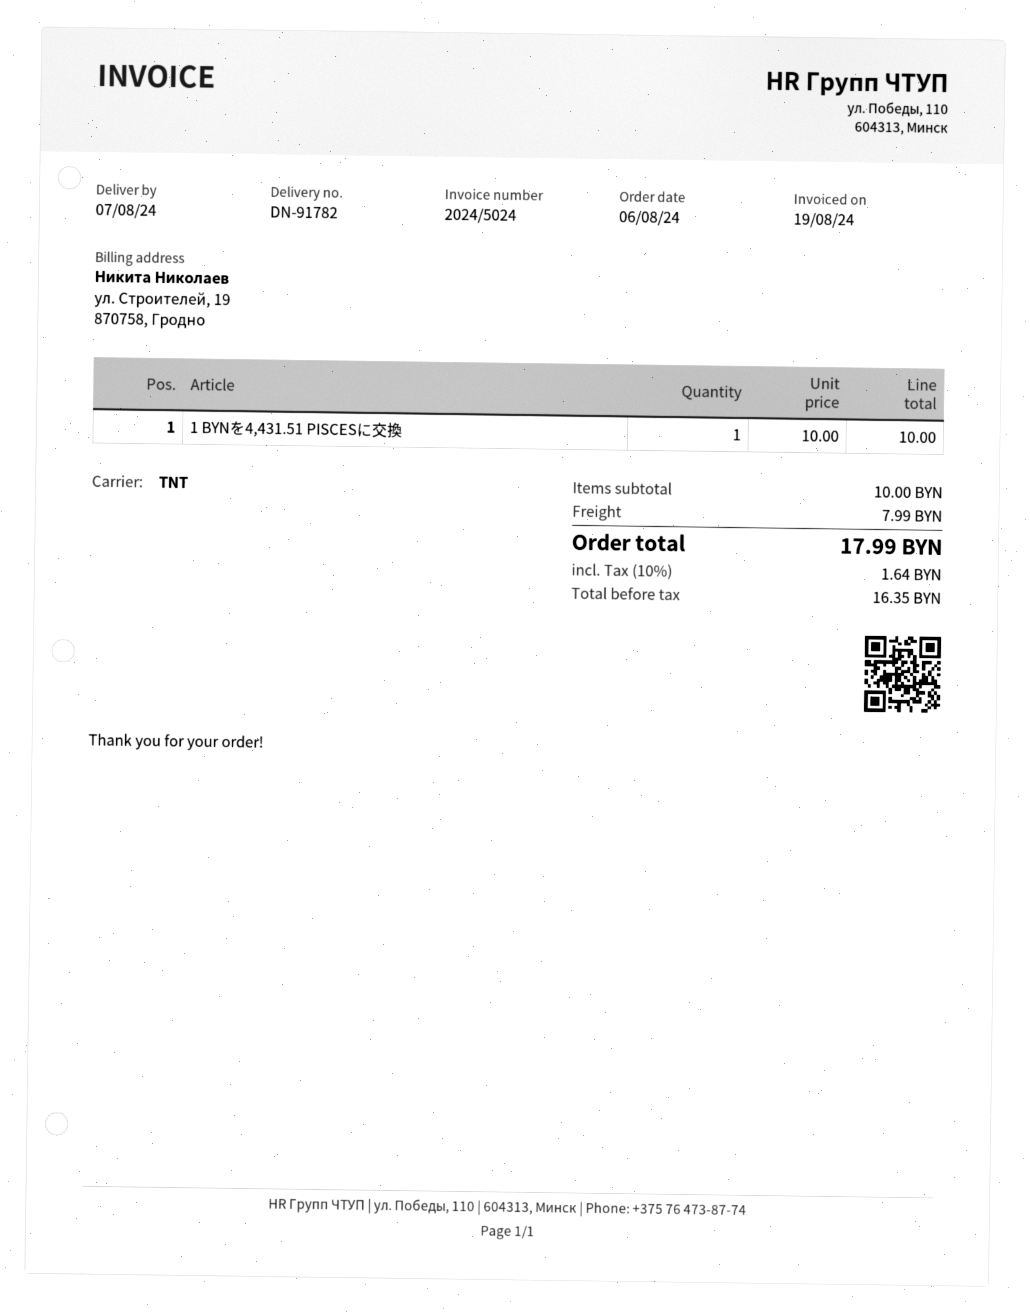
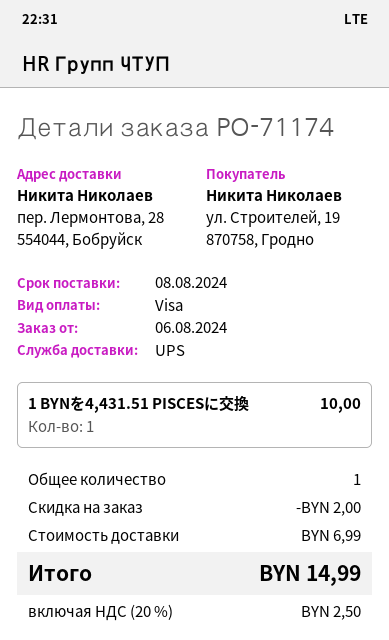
delivery date: 2024-08-07 -> 2024-08-08
shipping method: TNT -> UPS
discount: none -> 2.00
shipping: 7.99 -> 6.99
tax: 10% = 1.64 -> 20% = 2.50
total: 17.99 -> 14.99

